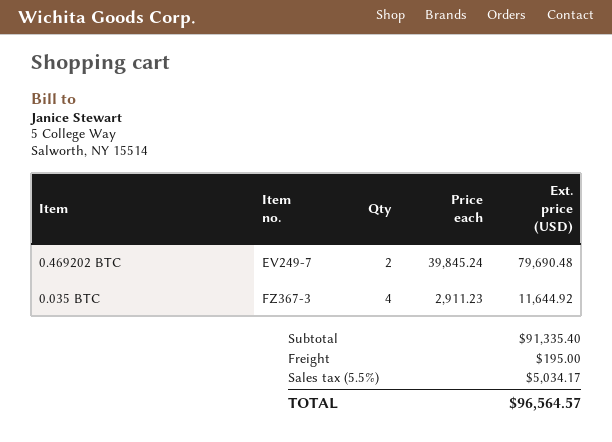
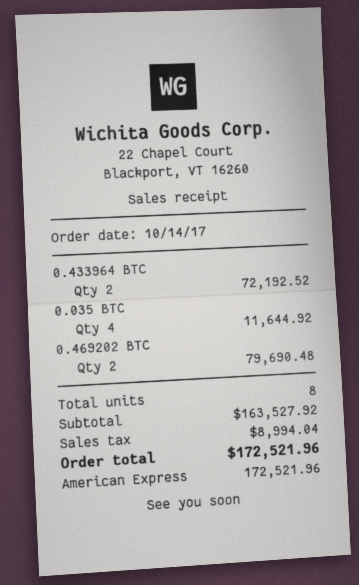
0.433964 BTC: none -> 2 for 72192.52
subtotal: 91335.40 -> 163527.92
shipping: 195.00 -> none
tax: 5034.17 -> 8994.04
total: 96564.57 -> 172521.96

